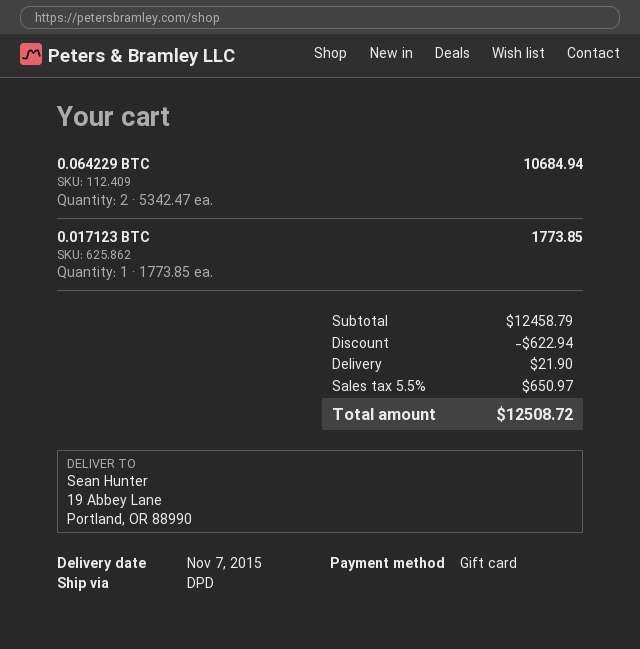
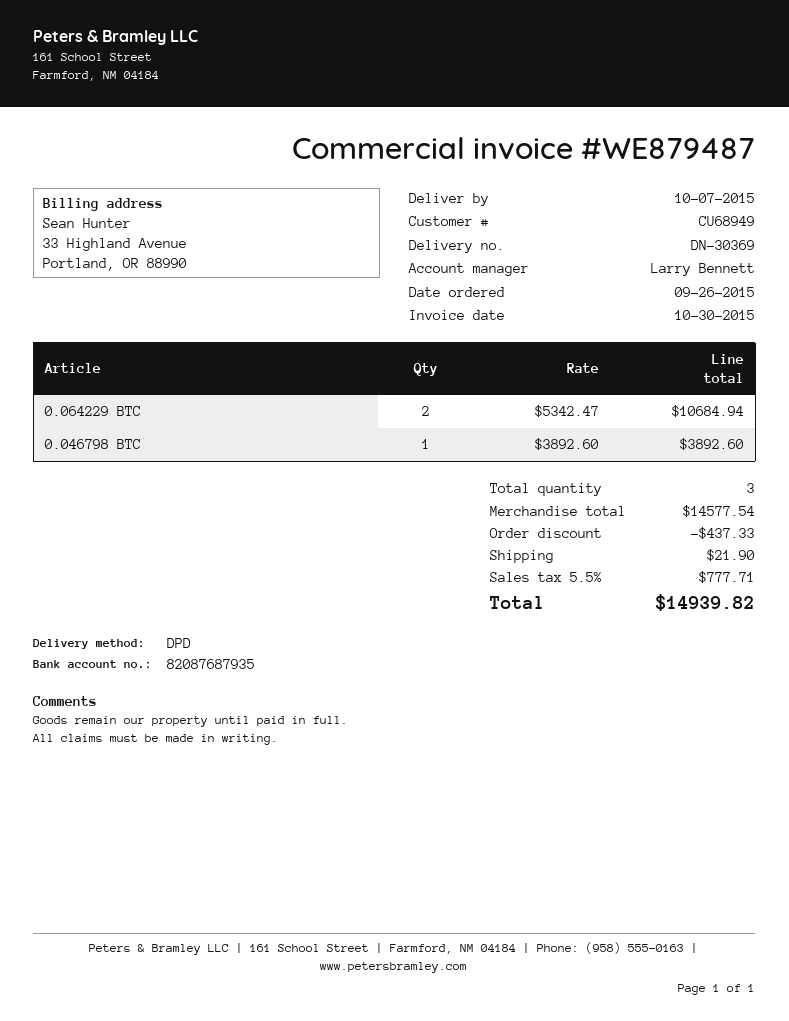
delivery date: 2015-11-07 -> 2015-10-07
0.017123 BTC: 1 x 1773.85 = 1773.85 -> none
0.046798 BTC: none -> 1 x 3892.60 = 3892.60
subtotal: 12458.79 -> 14577.54
discount: 622.94 -> 437.33
tax: 5.5% = 650.97 -> 5.5% = 777.71
total: 12508.72 -> 14939.82

